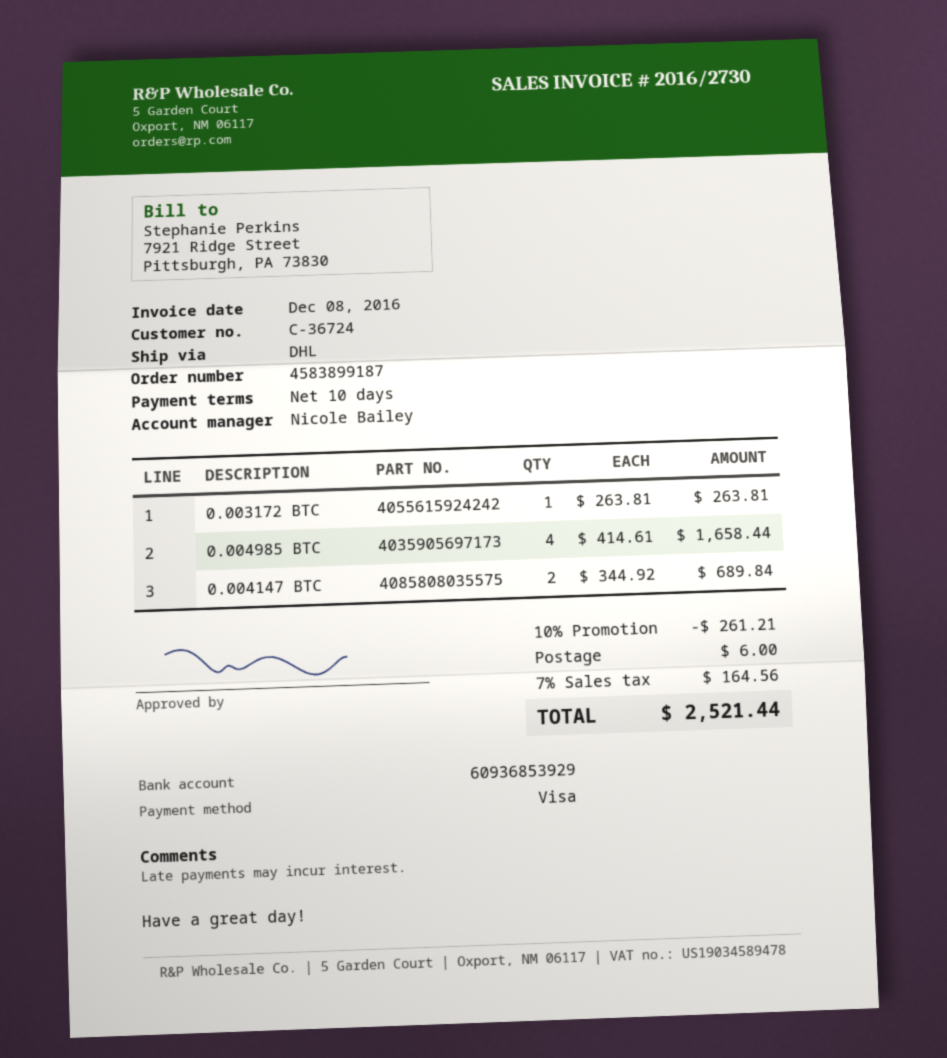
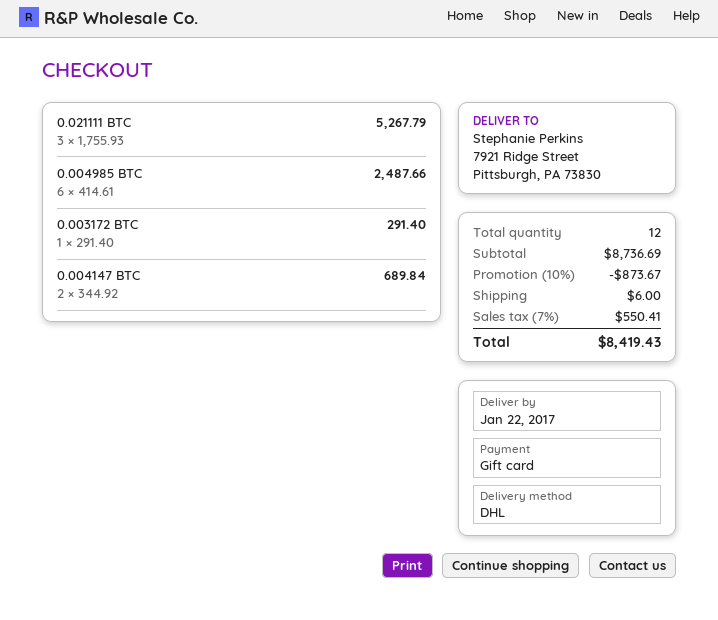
payment method: Visa -> gift card
0.003172 BTC: 1 x 263.81 = 263.81 -> 1 x 291.40 = 291.40
0.004985 BTC: 4 x 414.61 = 1658.44 -> 6 x 414.61 = 2487.66
0.021111 BTC: none -> 3 x 1755.93 = 5267.79
discount: 10% = 261.21 -> 10% = 873.67
tax: 7% = 164.56 -> 7% = 550.41
total: 2521.44 -> 8419.43

